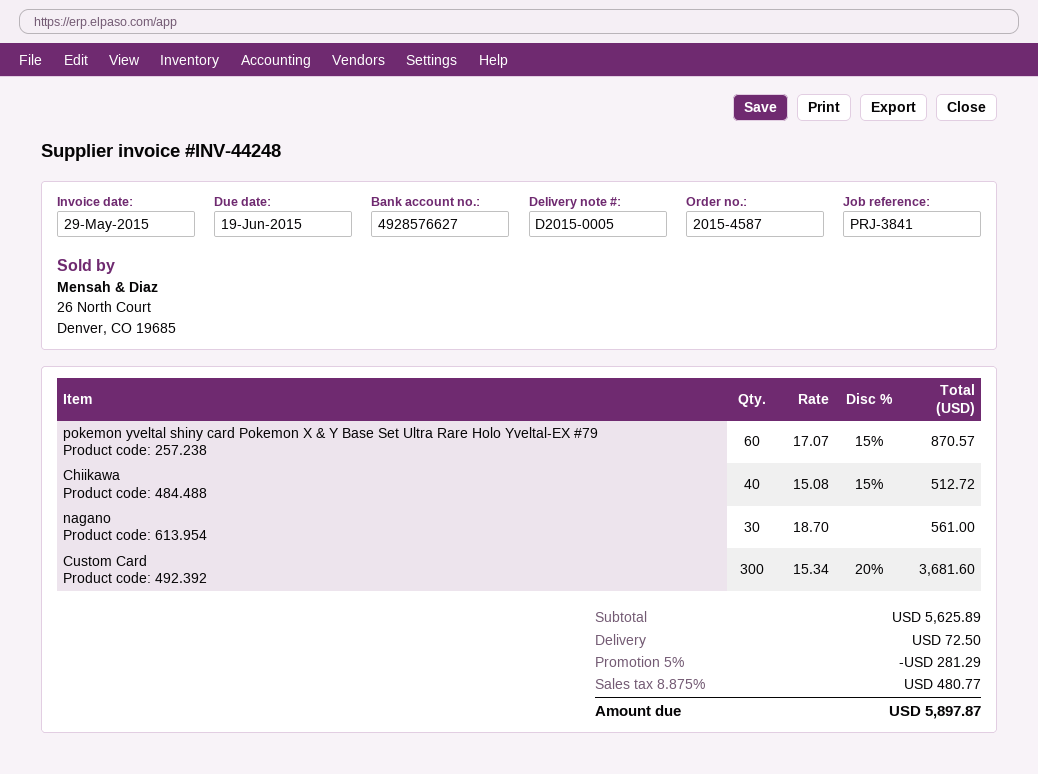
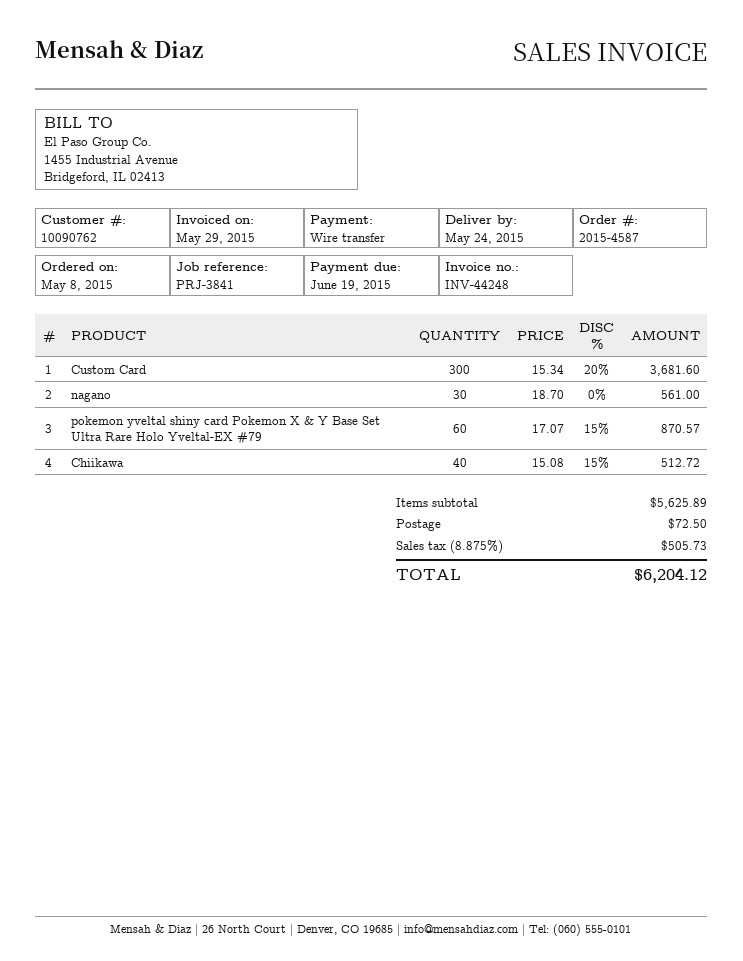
discount: 5% = 281.29 -> none
tax: 8.875% = 480.77 -> 8.875% = 505.73
total: 5897.87 -> 6204.12

